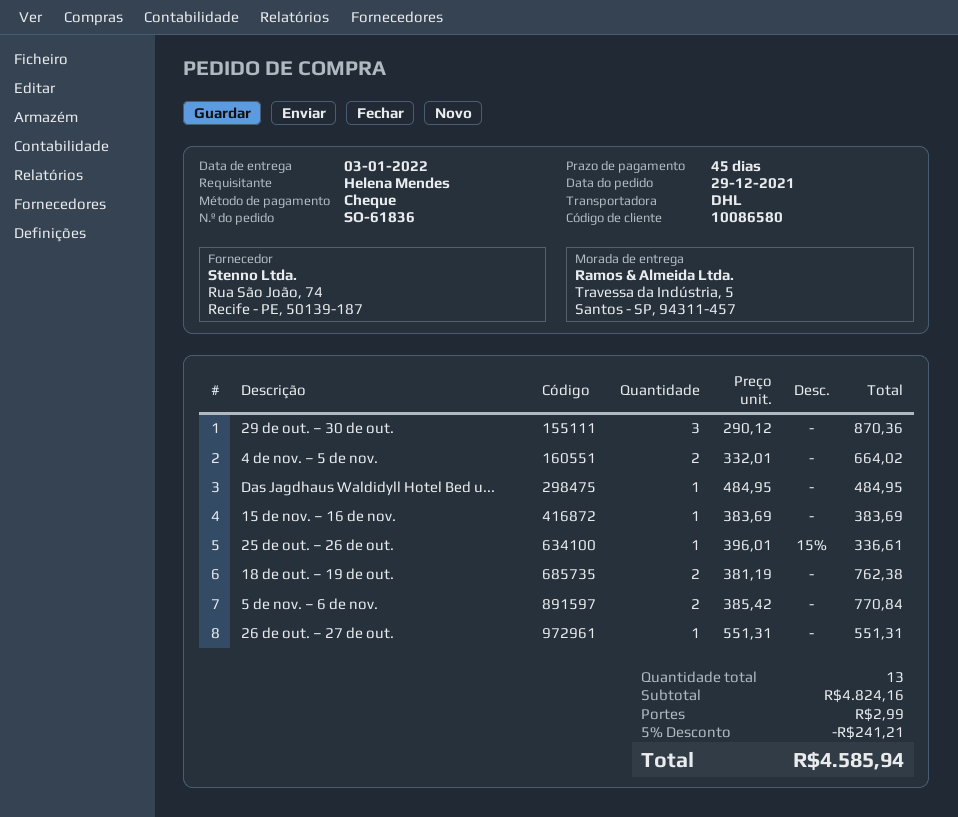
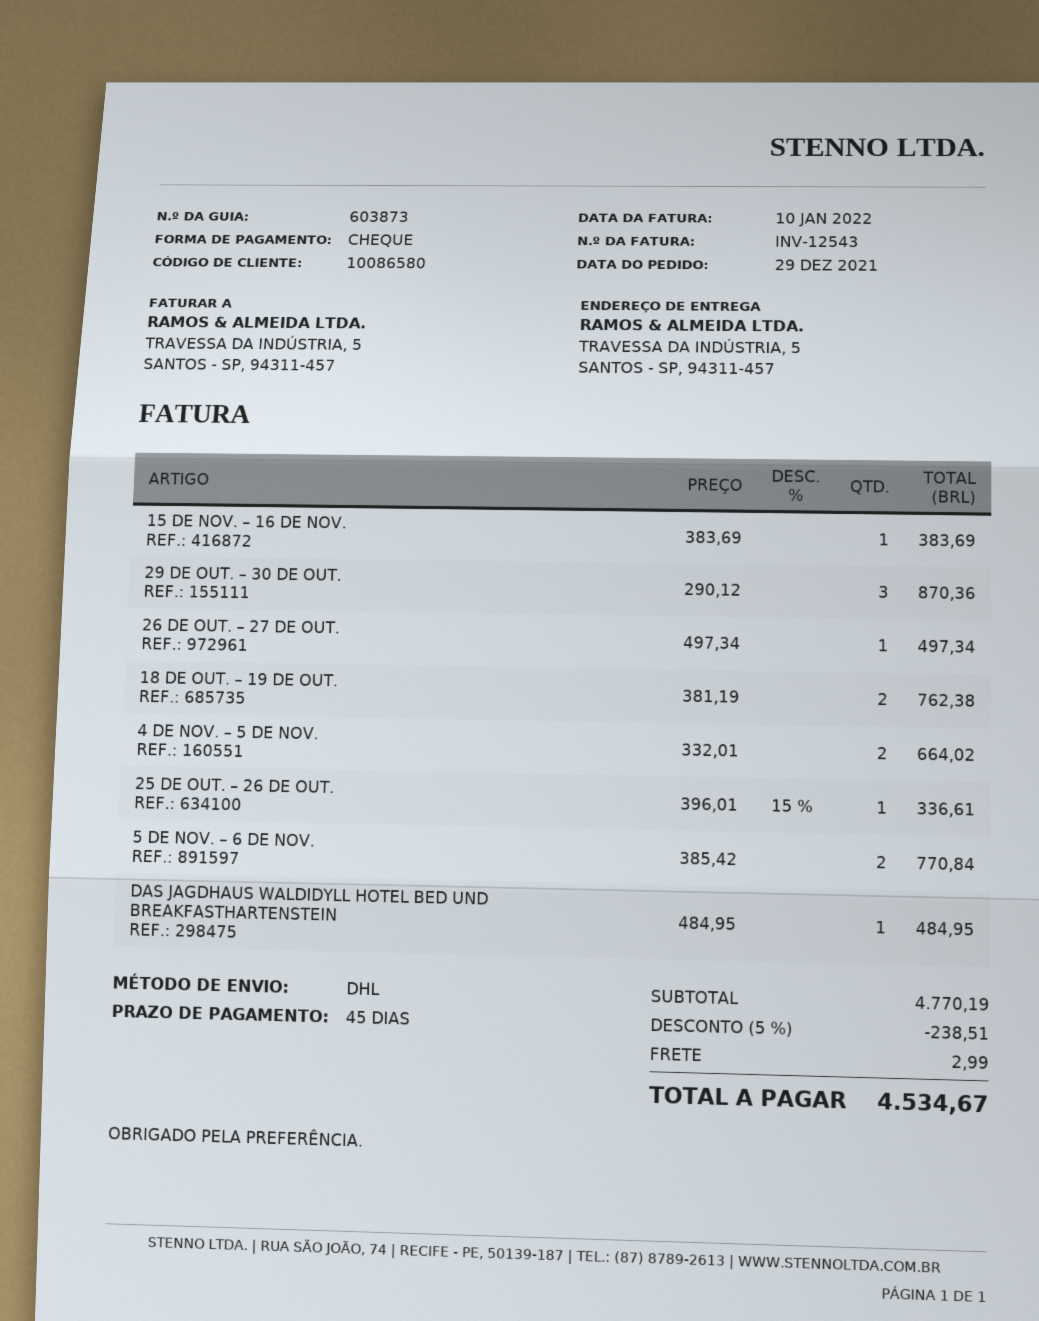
26 de out. – 27 de out.: 1 x 551.31 = 551.31 -> 1 x 497.34 = 497.34
subtotal: 4824.16 -> 4770.19
discount: 5% = 241.21 -> 5% = 238.51
total: 4585.94 -> 4534.67

